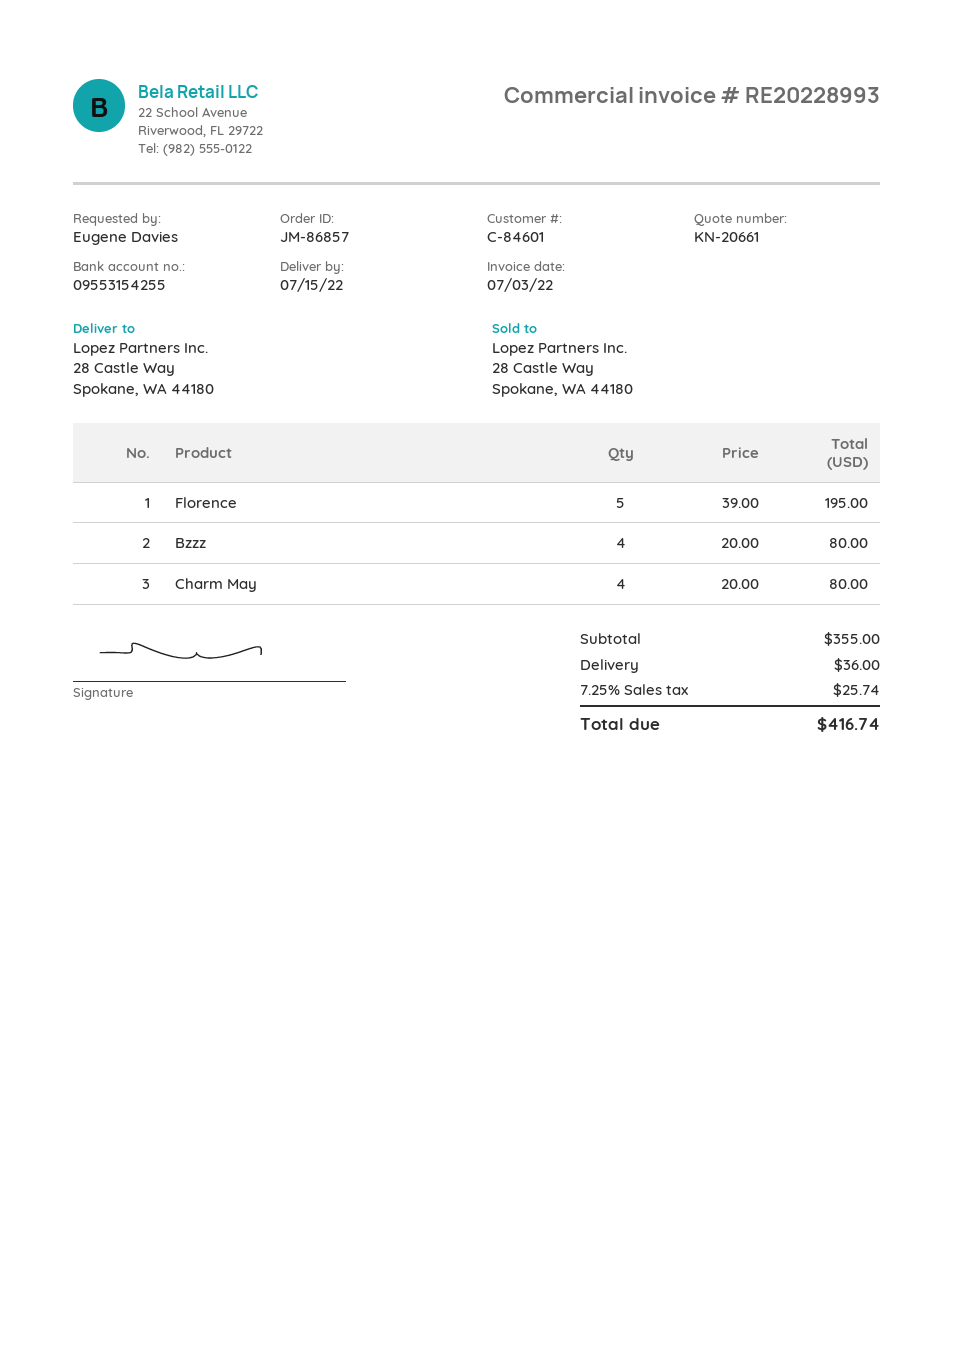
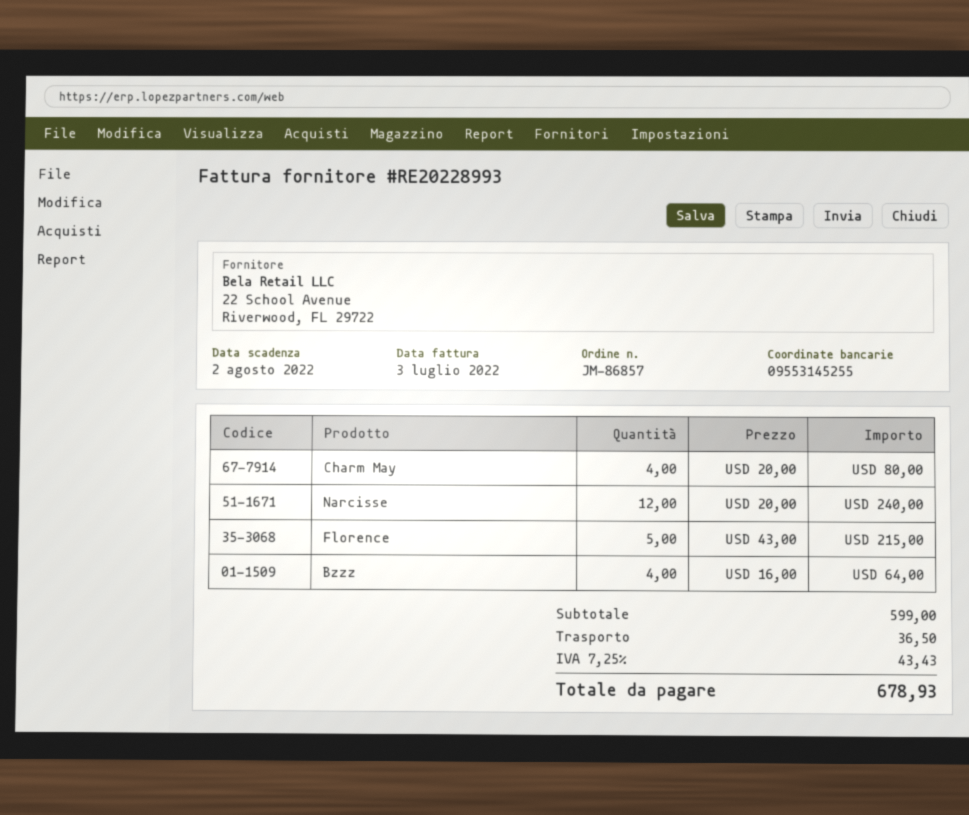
bank account: 09553154255 -> 09553145255
Florence: 5 x 39.00 = 195.00 -> 5 x 43.00 = 215.00
Bzzz: 4 x 20.00 = 80.00 -> 4 x 16.00 = 64.00
Narcisse: none -> 12 x 20.00 = 240.00
subtotal: 355.00 -> 599.00
shipping: 36.00 -> 36.50
tax: 7.25% = 25.74 -> 7.25% = 43.43
total: 416.74 -> 678.93

